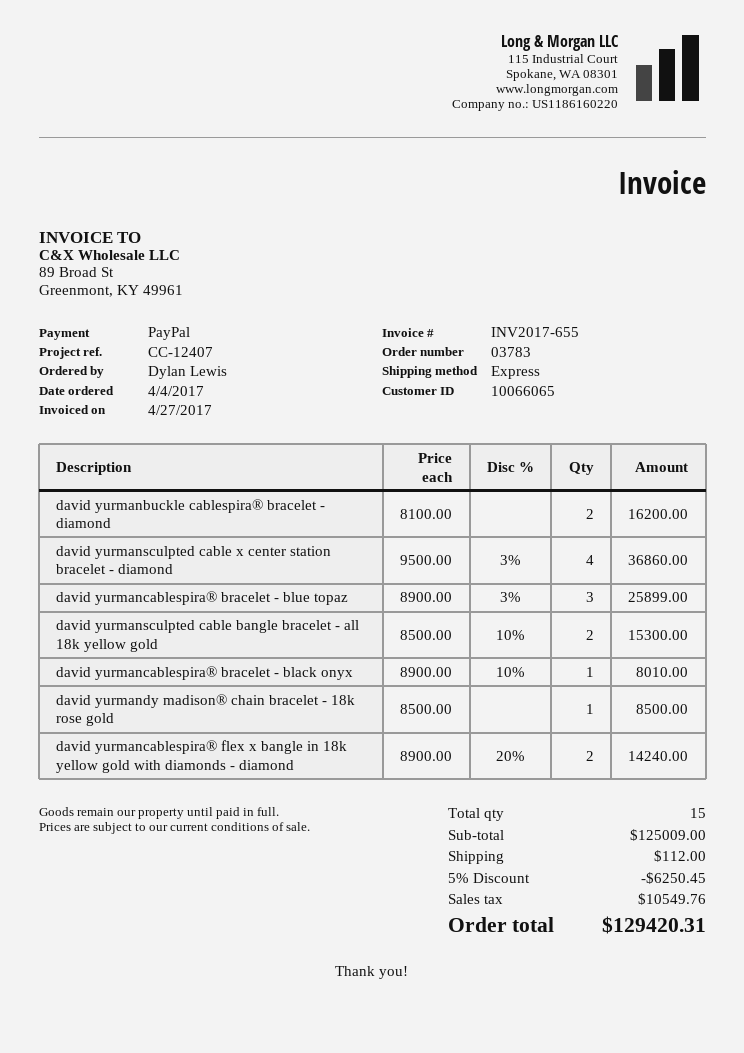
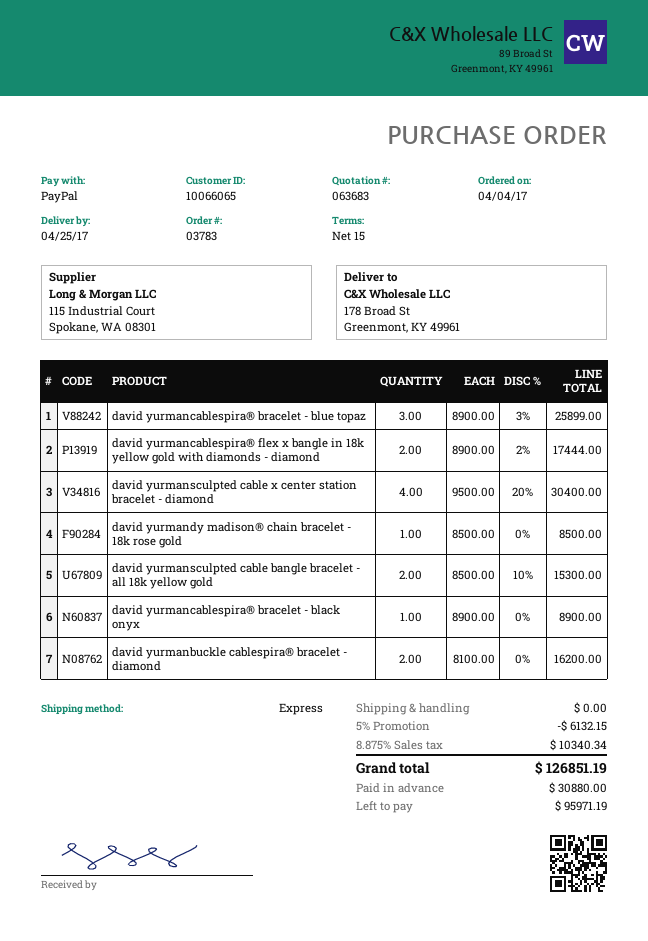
david yurmansculpted cable x center station bracelet - diamond: 4 x 9500.00 - 3% = 36860.00 -> 4 x 9500.00 - 20% = 30400.00
david yurmancablespira® bracelet - black onyx: 1 x 8900.00 - 10% = 8010.00 -> 1 x 8900.00 = 8900.00
david yurmancablespira® flex x bangle in 18k yellow gold with diamonds - diamond: 2 x 8900.00 - 20% = 14240.00 -> 2 x 8900.00 - 2% = 17444.00
discount: 5% = 6250.45 -> 5% = 6132.15
shipping: 112.00 -> 0.00
tax: 10549.76 -> 10340.34
total: 129420.31 -> 126851.19

